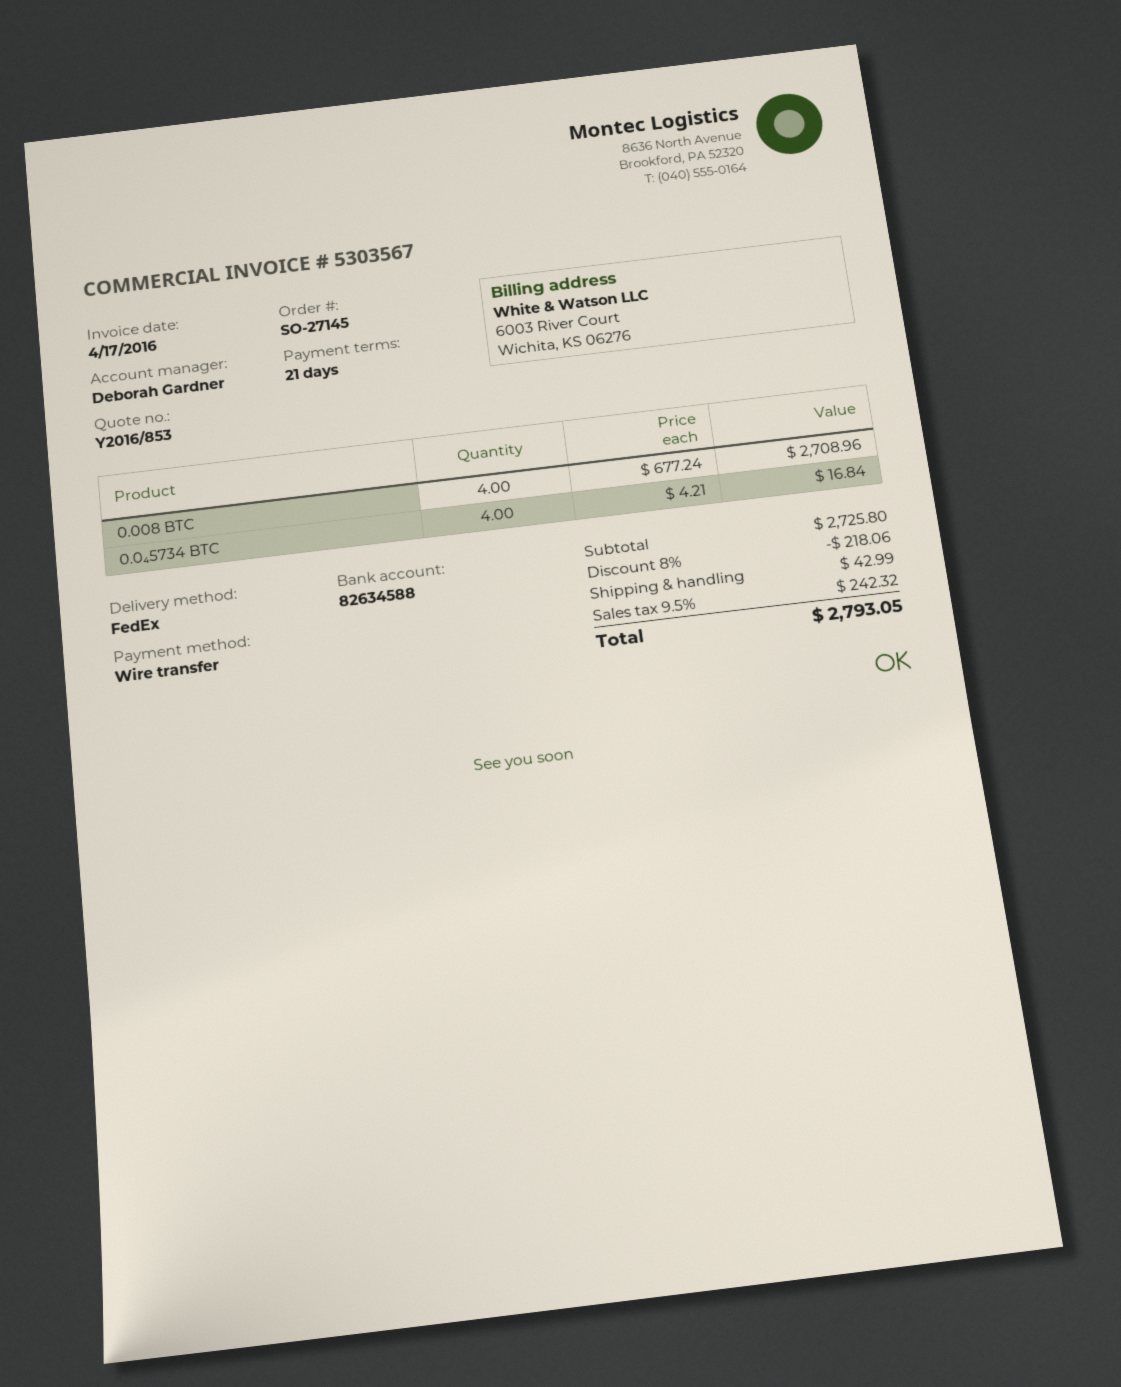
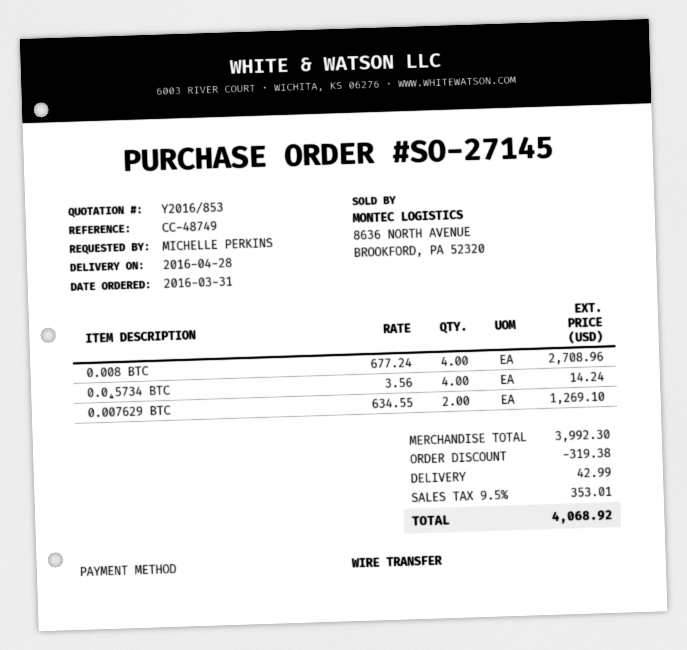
0.0₄5734 BTC: 4 x 4.21 = 16.84 -> 4 x 3.56 = 14.24
0.007629 BTC: none -> 2 x 634.55 = 1269.10
subtotal: 2725.80 -> 3992.30
discount: 218.06 -> 319.38
tax: 9.5% = 242.32 -> 9.5% = 353.01
total: 2793.05 -> 4068.92

